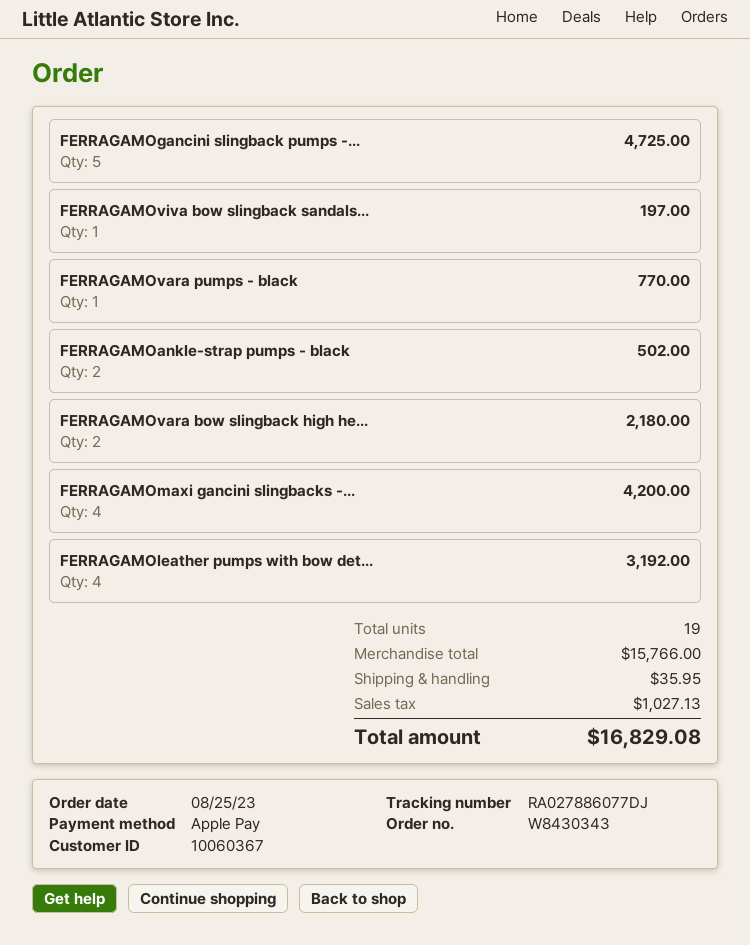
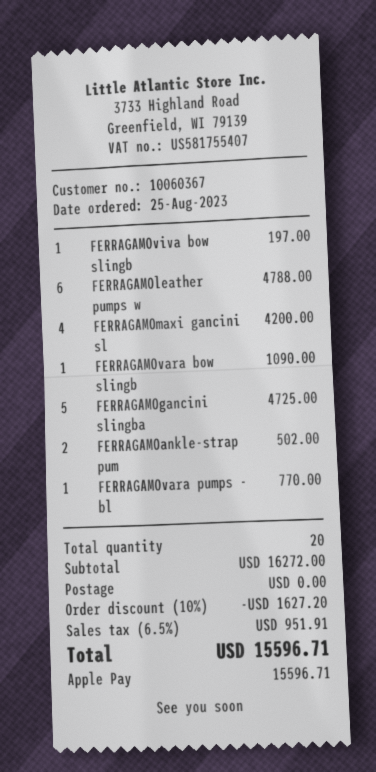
FERRAGAMOvara bow slingback high he...: 2 for 2180.00 -> 1 for 1090.00
FERRAGAMOleather pumps with bow det...: 4 for 3192.00 -> 6 for 4788.00
total quantity: 19 -> 20
subtotal: 15766.00 -> 16272.00
discount: none -> 10% = 1627.20
shipping: 35.95 -> 0.00
tax: 1027.13 -> 951.91
total: 16829.08 -> 15596.71

